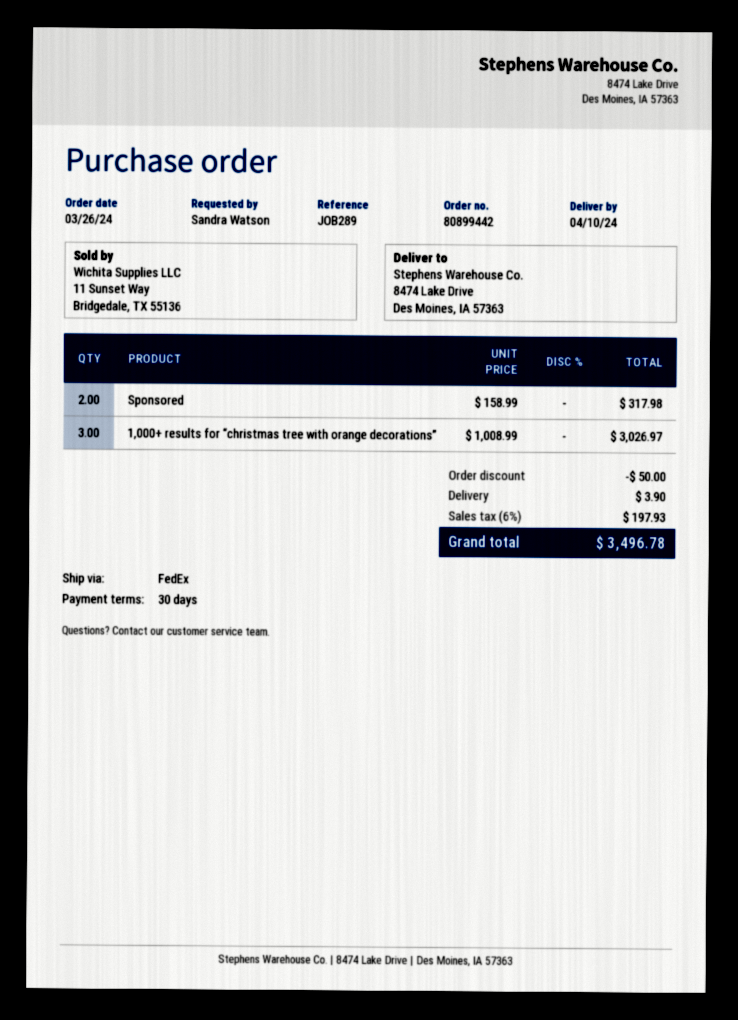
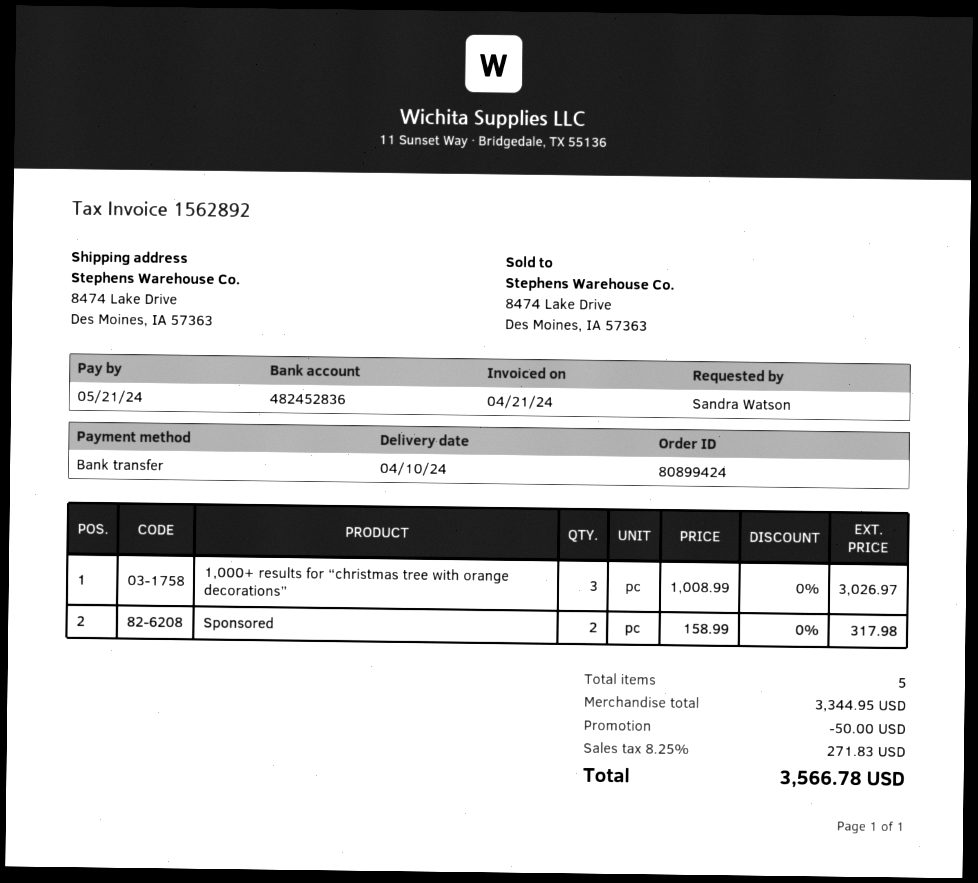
order number: 80899442 -> 80899424
shipping: 3.90 -> none
tax: 6% = 197.93 -> 8.25% = 271.83
total: 3496.78 -> 3566.78

